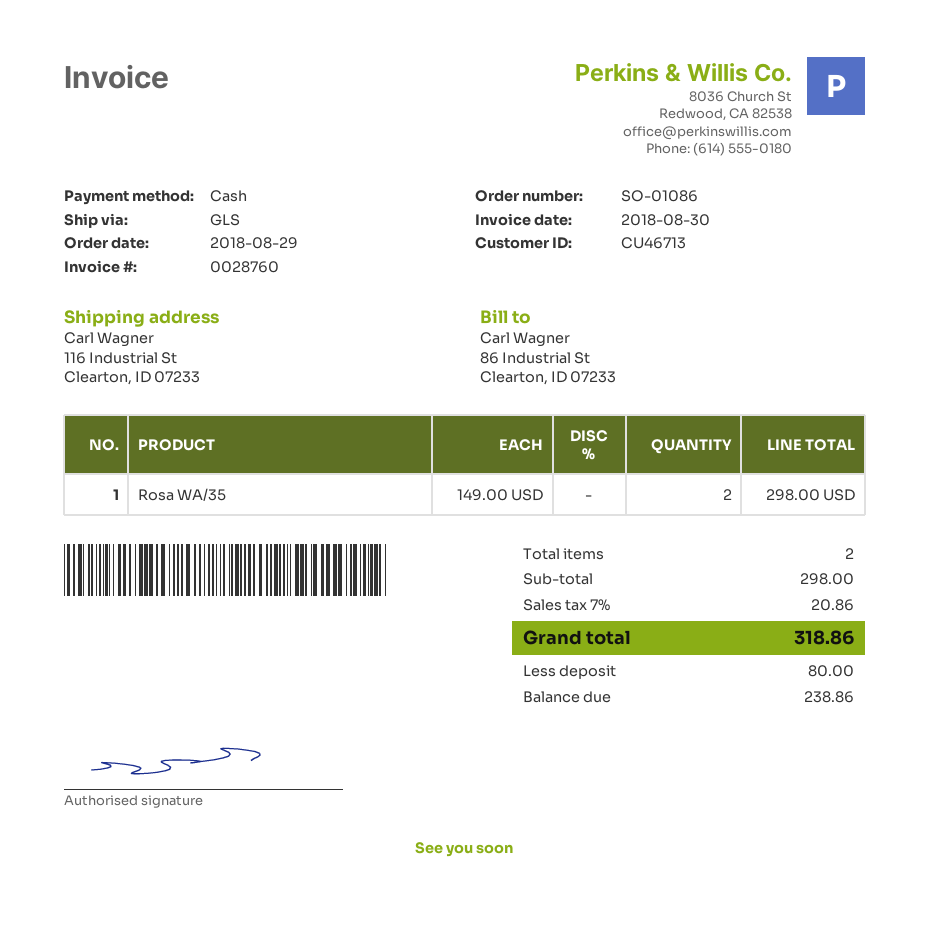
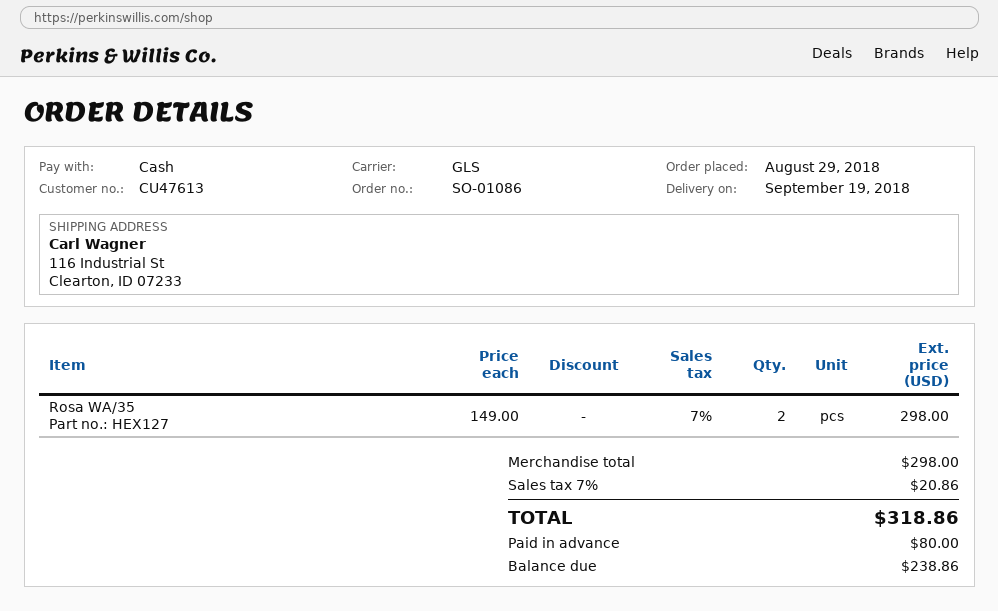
customer number: CU46713 -> CU47613

